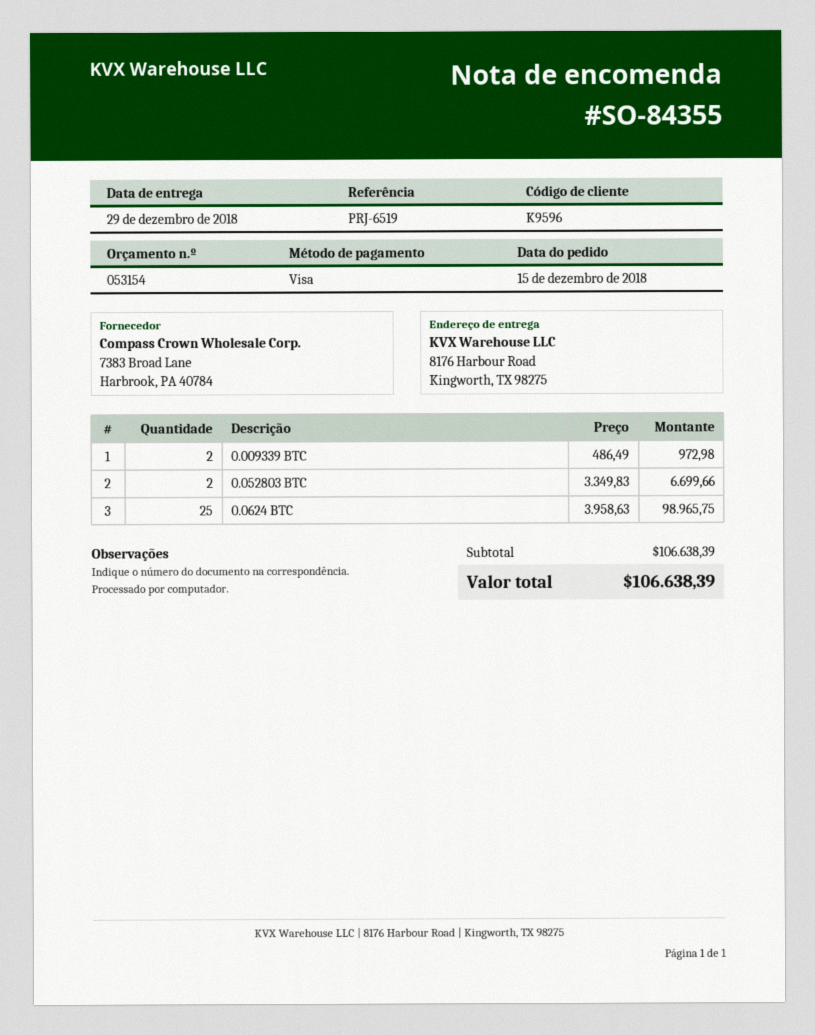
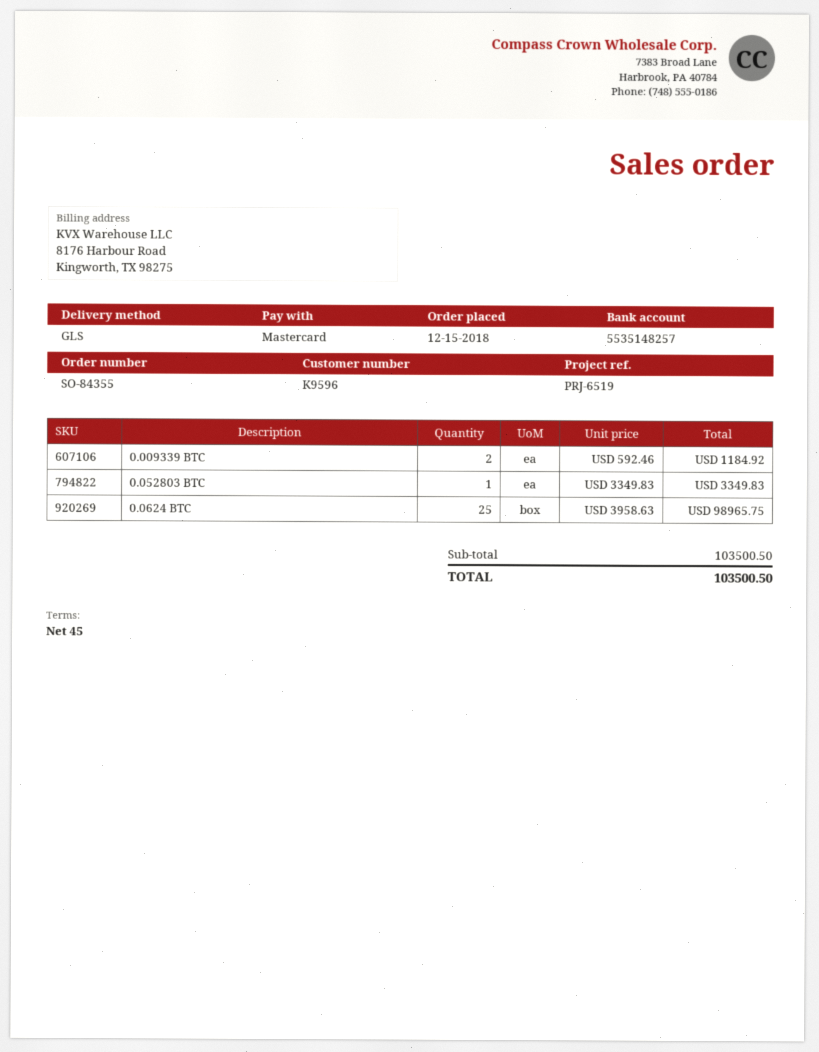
payment method: Visa -> Mastercard
0.009339 BTC: 2 x 486.49 = 972.98 -> 2 x 592.46 = 1184.92
0.052803 BTC: 2 x 3349.83 = 6699.66 -> 1 x 3349.83 = 3349.83
subtotal: 106638.39 -> 103500.50
total: 106638.39 -> 103500.50

